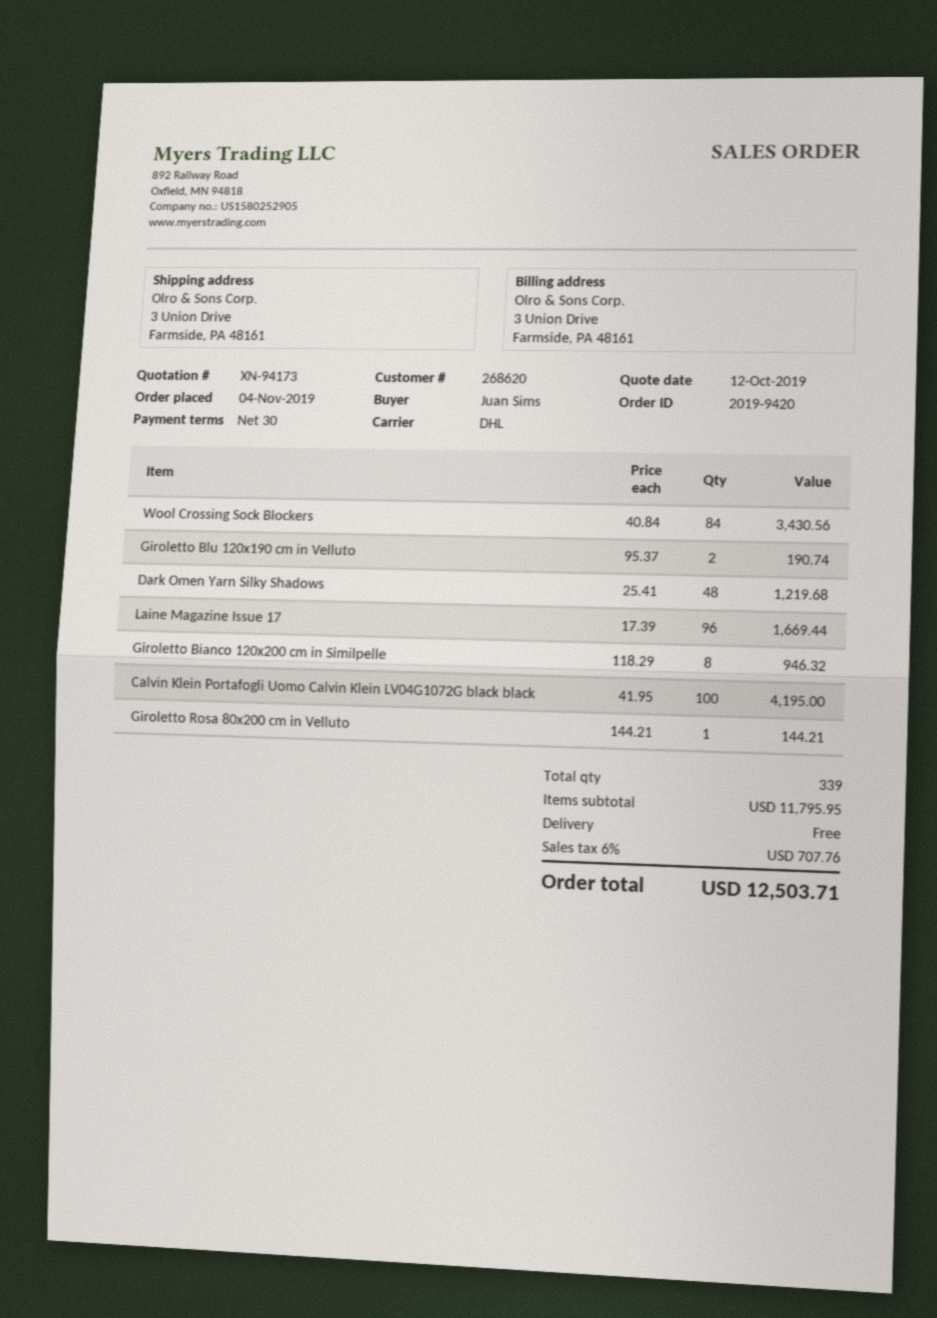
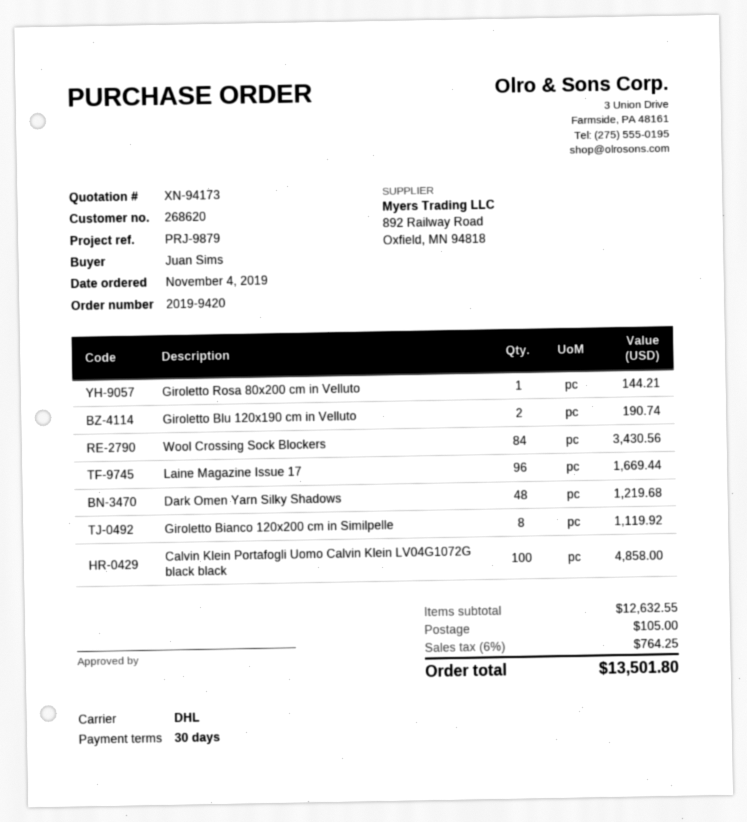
Giroletto Bianco 120x200 cm in Similpelle: 8 for 946.32 -> 8 for 1119.92
Calvin Klein Portafogli Uomo Calvin Klein LV04G1072G black black: 100 for 4195.00 -> 100 for 4858.00
subtotal: 11795.95 -> 12632.55
shipping: 0.00 -> 105.00
tax: 6% = 707.76 -> 6% = 764.25
total: 12503.71 -> 13501.80

